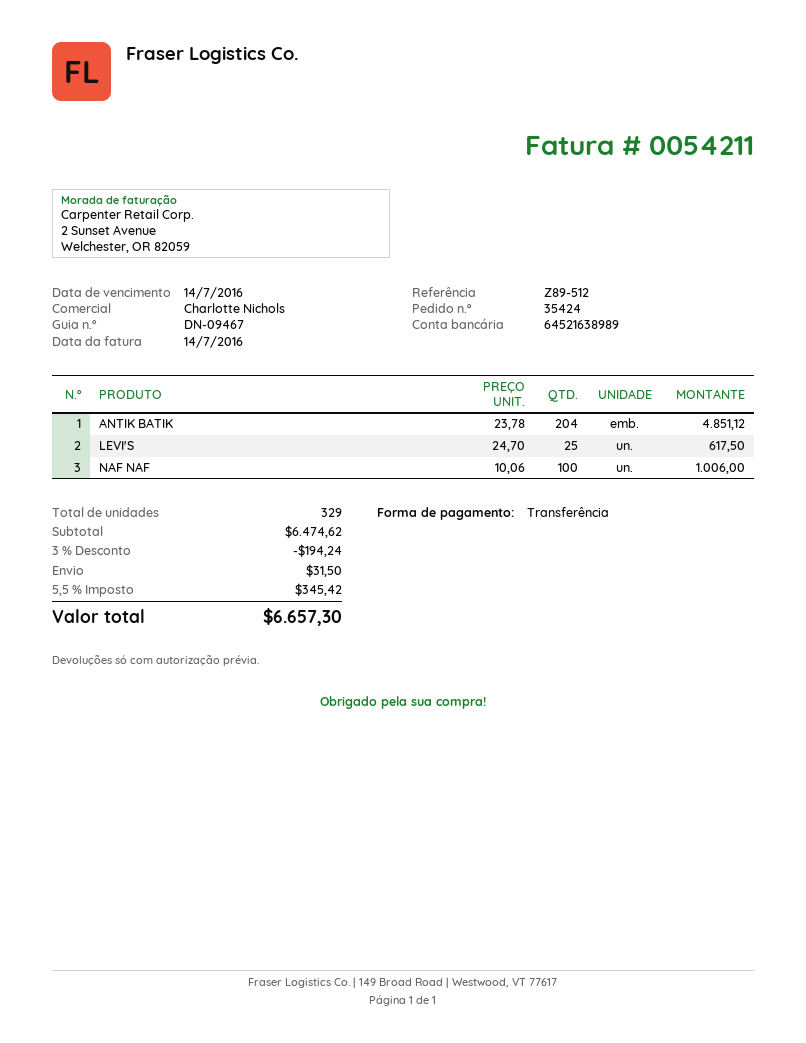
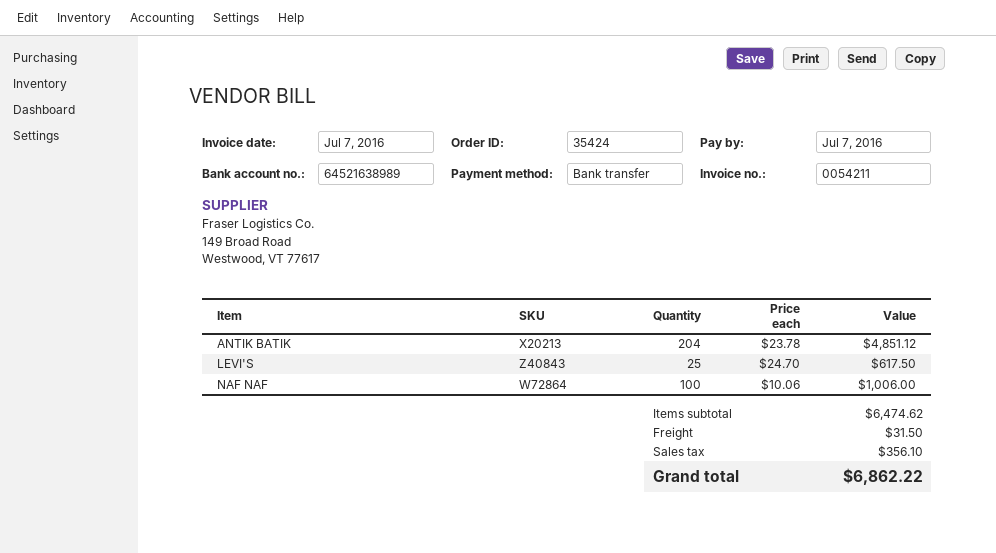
invoice date: 2016-07-14 -> 2016-07-07
due date: 2016-07-14 -> 2016-07-07
discount: 3% = 194.24 -> none
tax: 345.42 -> 356.10
total: 6657.30 -> 6862.22

